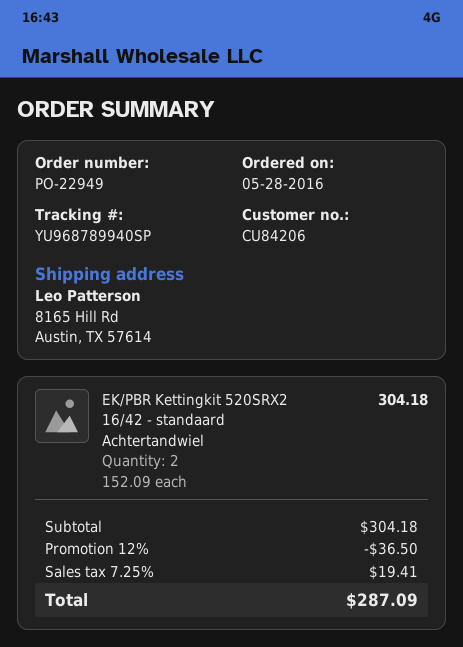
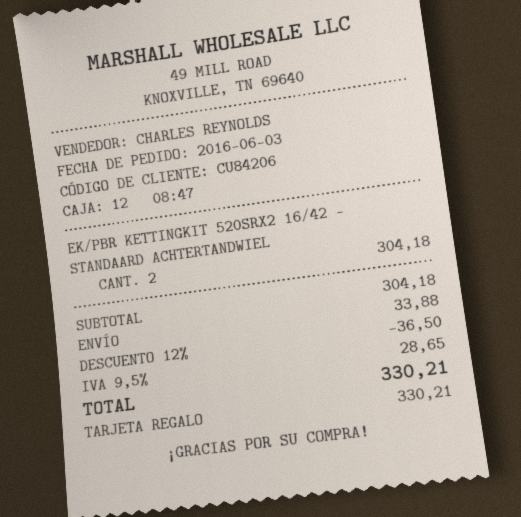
order date: 2016-05-28 -> 2016-06-03
shipping: none -> 33.88
tax: 7.25% = 19.41 -> 9.5% = 28.65
total: 287.09 -> 330.21

